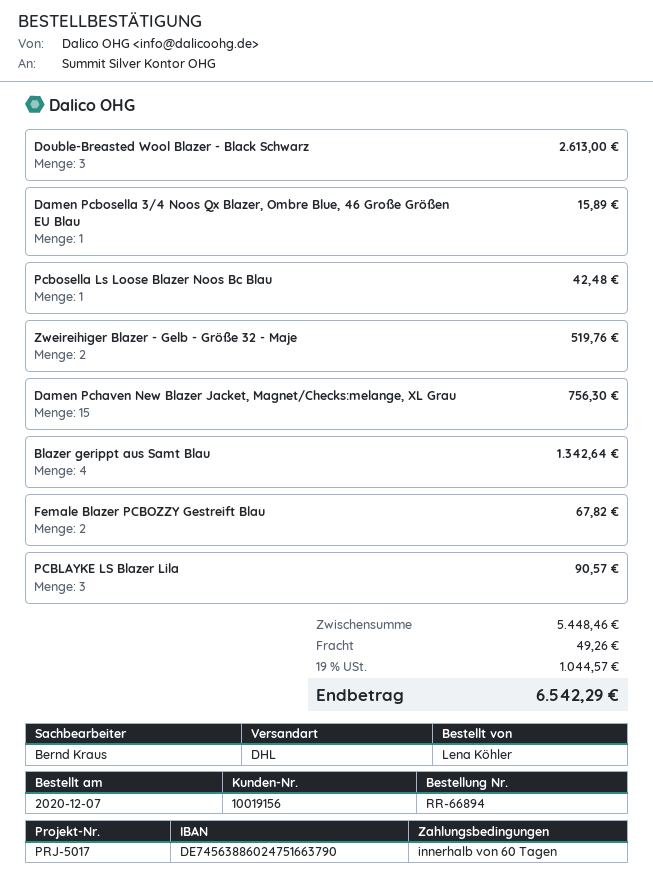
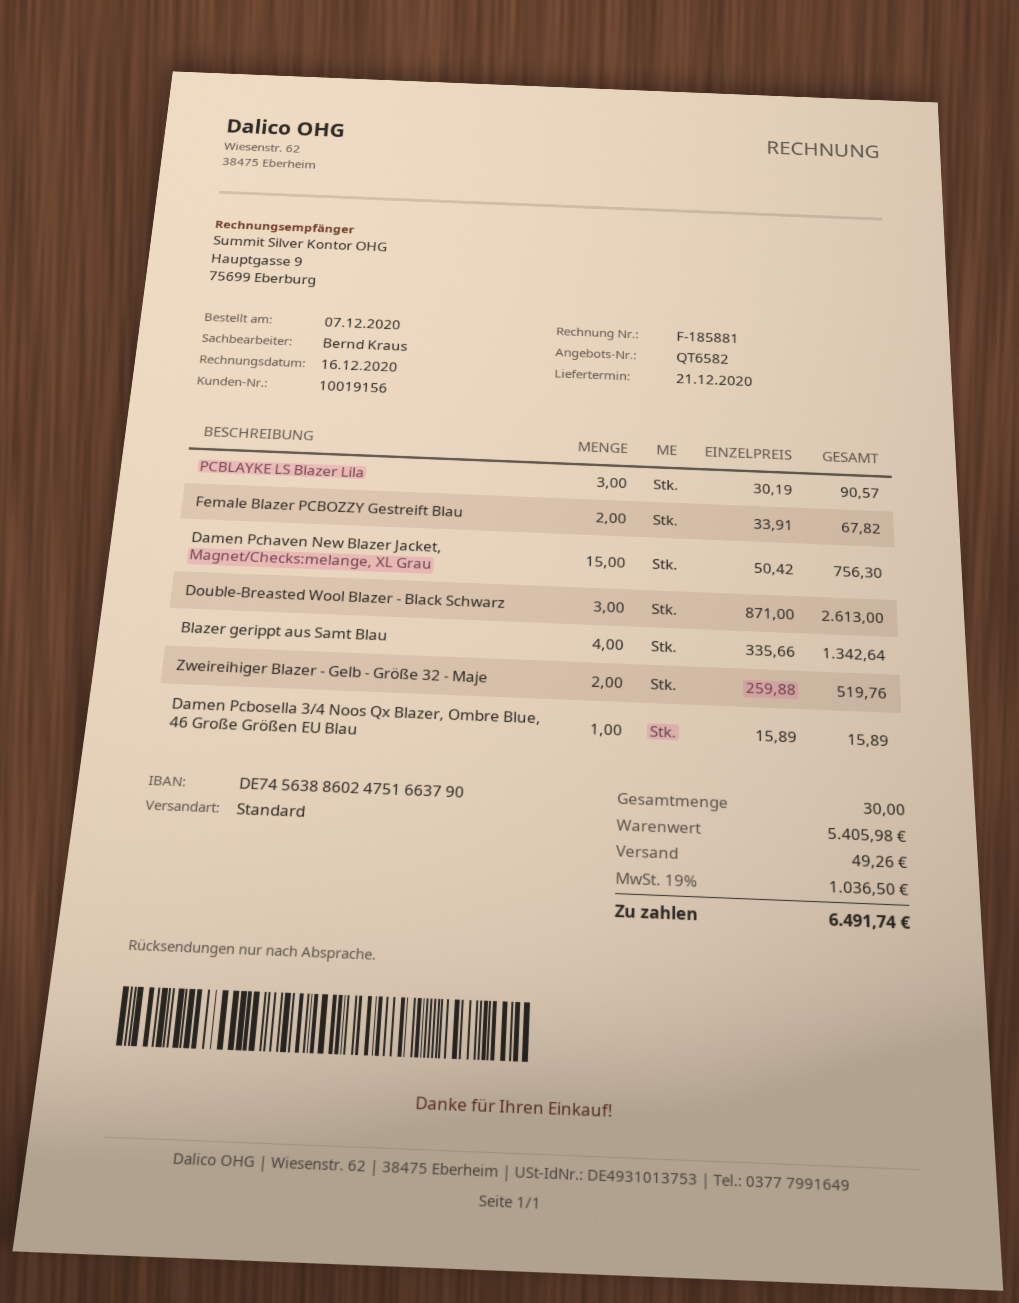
shipping method: DHL -> standard
Pcbosella Ls Loose Blazer Noos Bc Blau: 1 for 42.48 -> none
subtotal: 5448.46 -> 5405.98
tax: 19% = 1044.57 -> 19% = 1036.50
total: 6542.29 -> 6491.74

